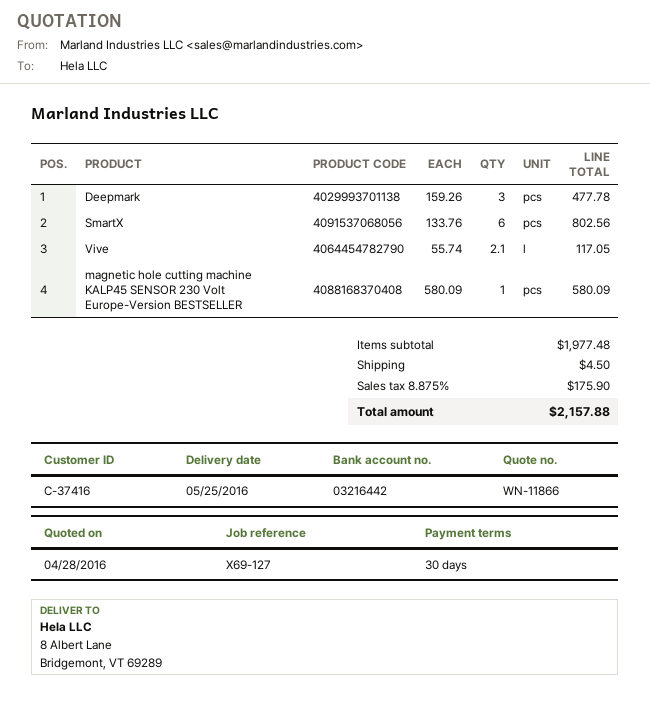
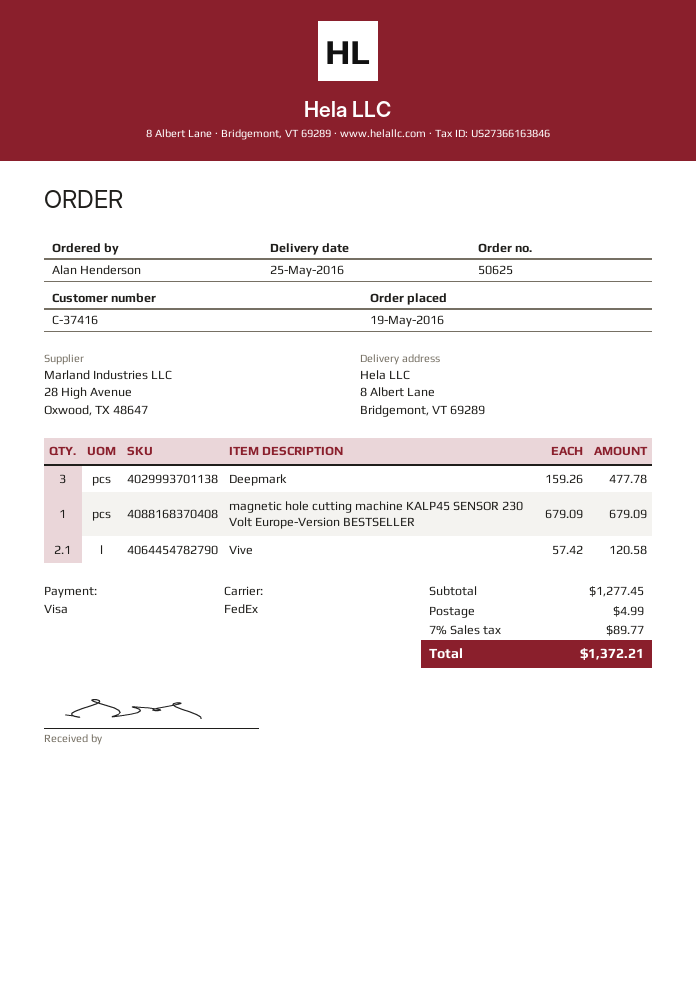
SmartX: 6 x 133.76 = 802.56 -> none
Vive: 2.1 x 55.74 = 117.05 -> 2.1 x 57.42 = 120.58
magnetic hole cutting machine KALP45 SENSOR 230 Volt Europe-Version BESTSELLER: 1 x 580.09 = 580.09 -> 1 x 679.09 = 679.09
subtotal: 1977.48 -> 1277.45
shipping: 4.50 -> 4.99
tax: 8.875% = 175.90 -> 7% = 89.77
total: 2157.88 -> 1372.21

